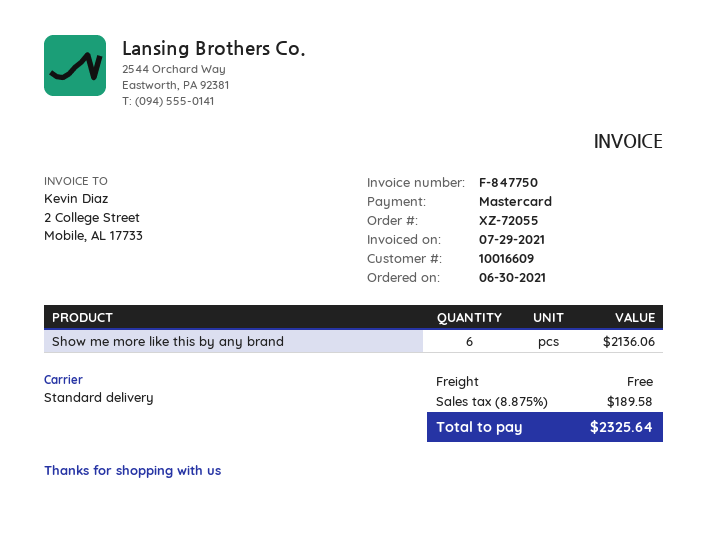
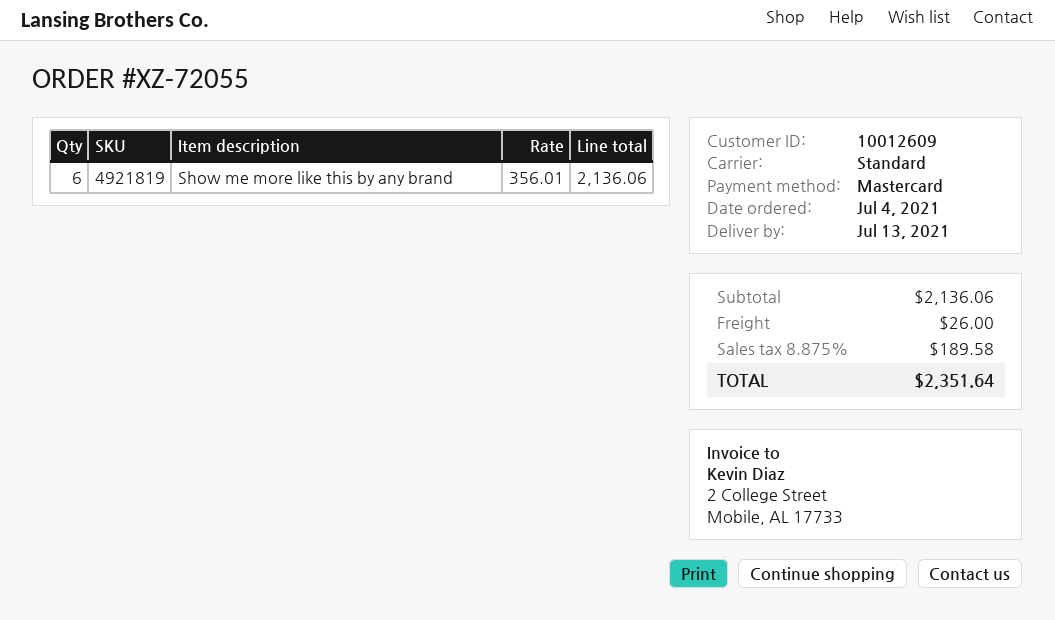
order date: 2021-06-30 -> 2021-07-04
customer number: 10016609 -> 10012609
shipping: 0.00 -> 26.00
total: 2325.64 -> 2351.64

